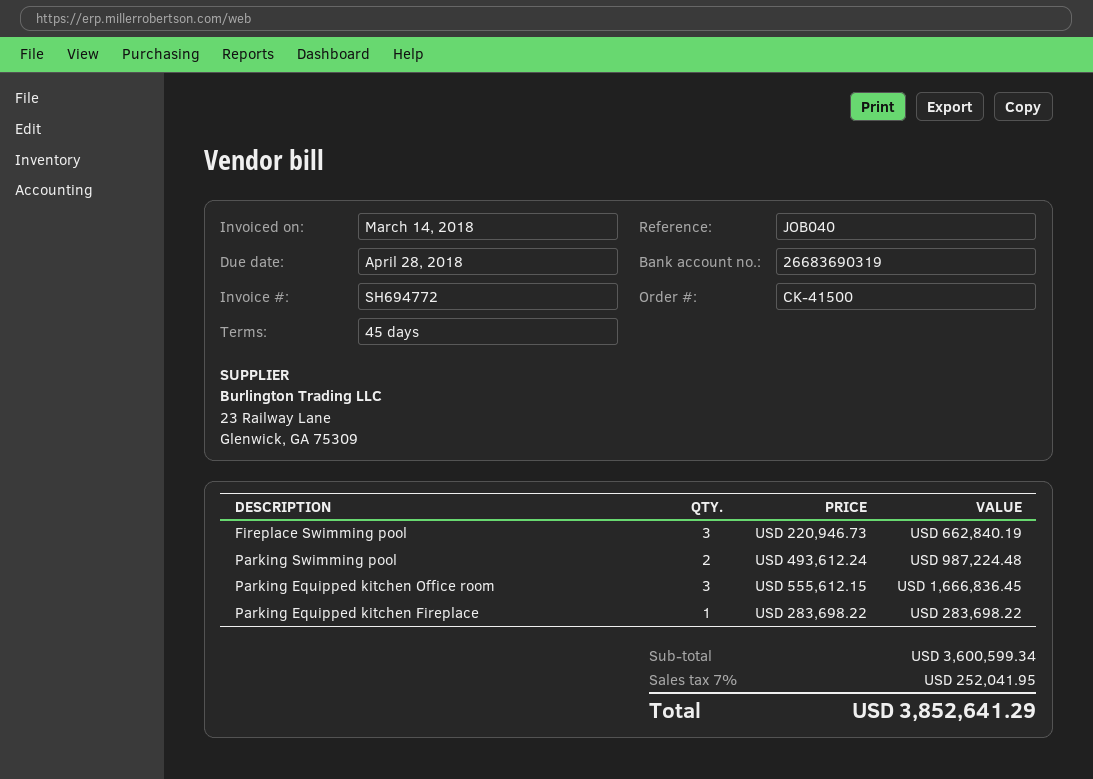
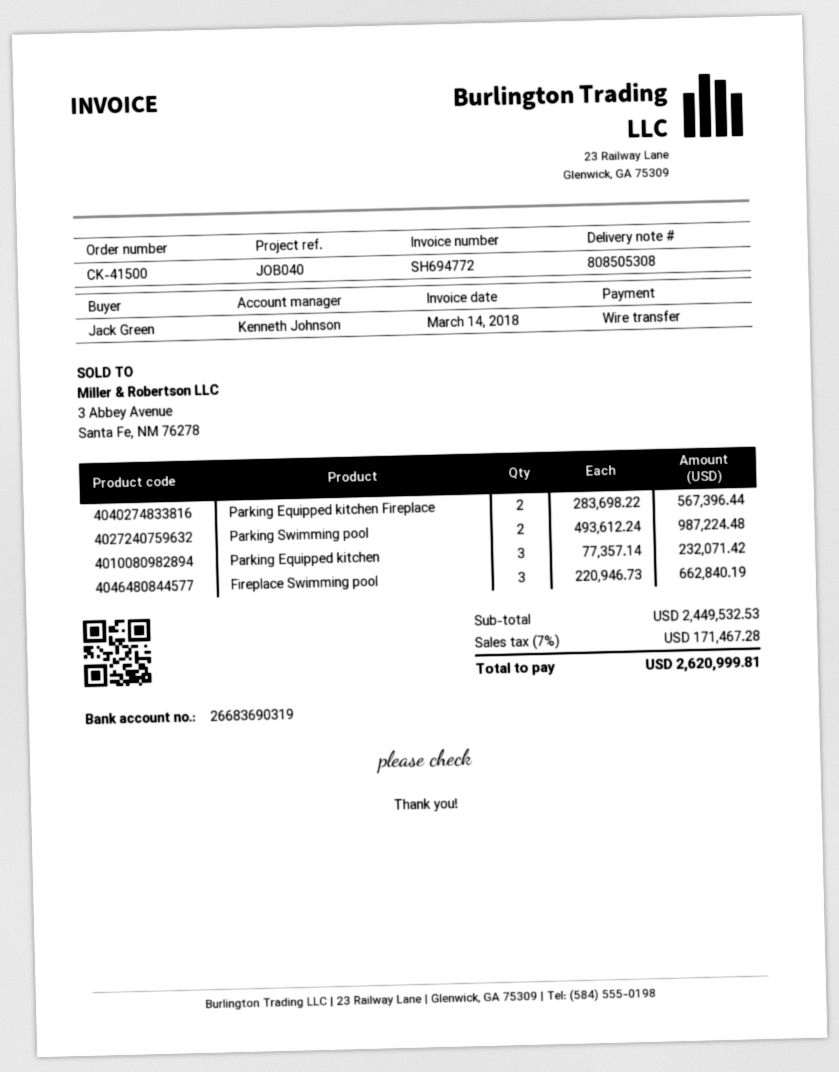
Parking Equipped kitchen Office room: 3 x 555612.15 = 1666836.45 -> none
Parking Equipped kitchen Fireplace: 1 x 283698.22 = 283698.22 -> 2 x 283698.22 = 567396.44
Parking Equipped kitchen: none -> 3 x 77357.14 = 232071.42
subtotal: 3600599.34 -> 2449532.53
tax: 7% = 252041.95 -> 7% = 171467.28
total: 3852641.29 -> 2620999.81

